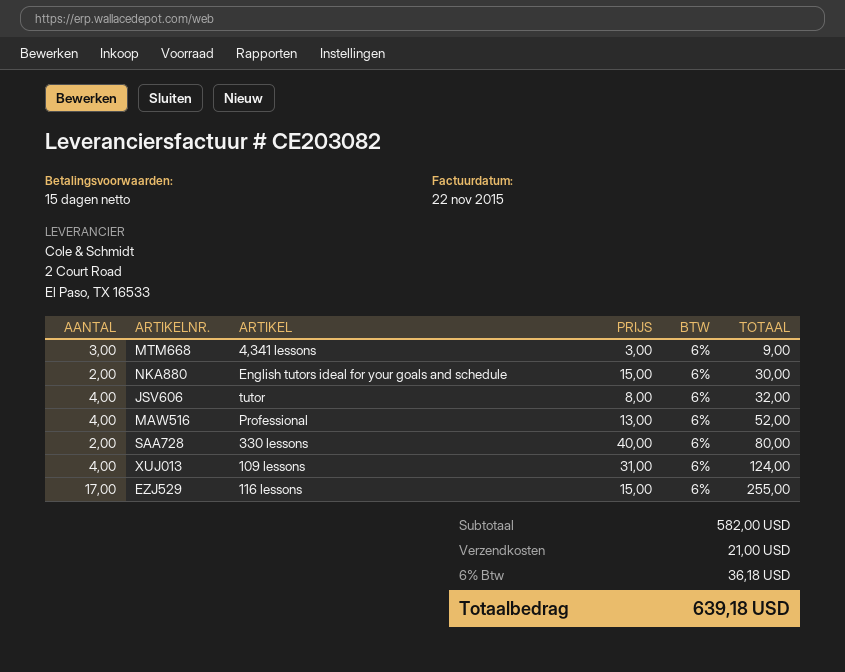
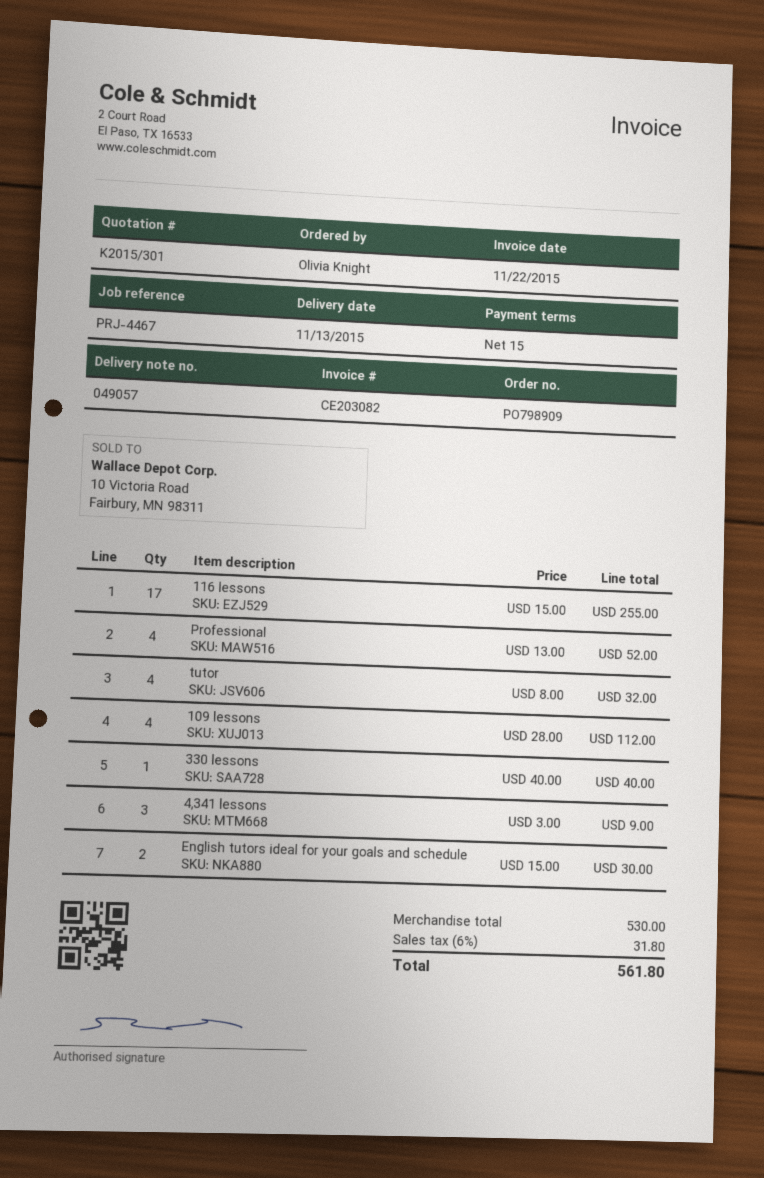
330 lessons: 2 x 40.00 = 80.00 -> 1 x 40.00 = 40.00
109 lessons: 4 x 31.00 = 124.00 -> 4 x 28.00 = 112.00
subtotal: 582.00 -> 530.00
shipping: 21.00 -> none
tax: 6% = 36.18 -> 6% = 31.80
total: 639.18 -> 561.80

